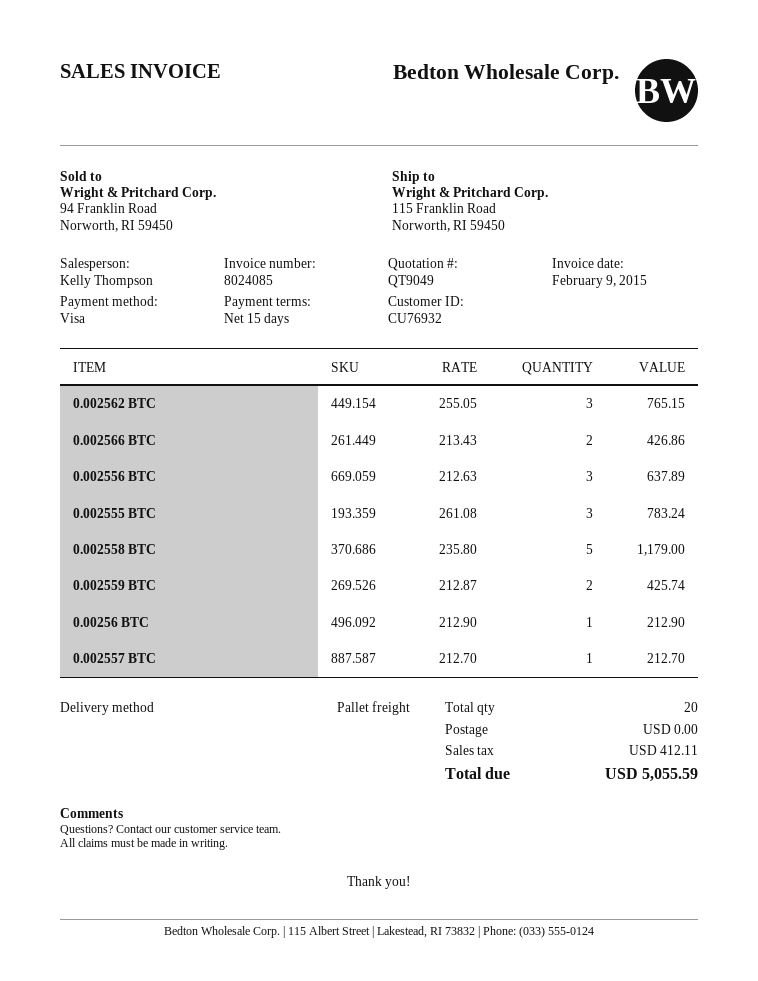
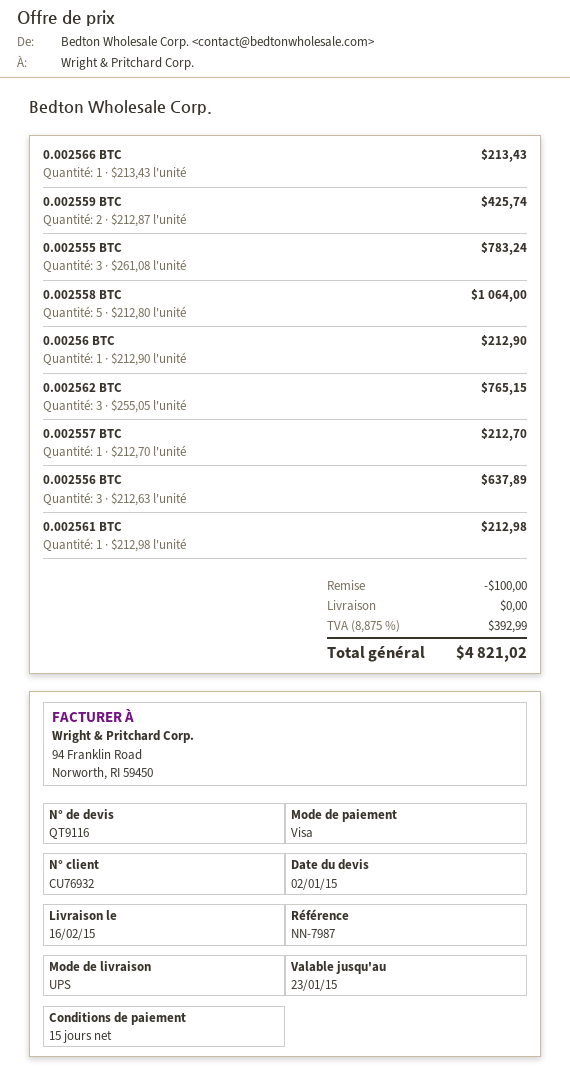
quote number: QT9049 -> QT9116
shipping method: pallet freight -> UPS
0.002566 BTC: 2 x 213.43 = 426.86 -> 1 x 213.43 = 213.43
0.002558 BTC: 5 x 235.80 = 1179.00 -> 5 x 212.80 = 1064.00
0.002561 BTC: none -> 1 x 212.98 = 212.98
discount: none -> 100.00
tax: 412.11 -> 392.99
total: 5055.59 -> 4821.02

